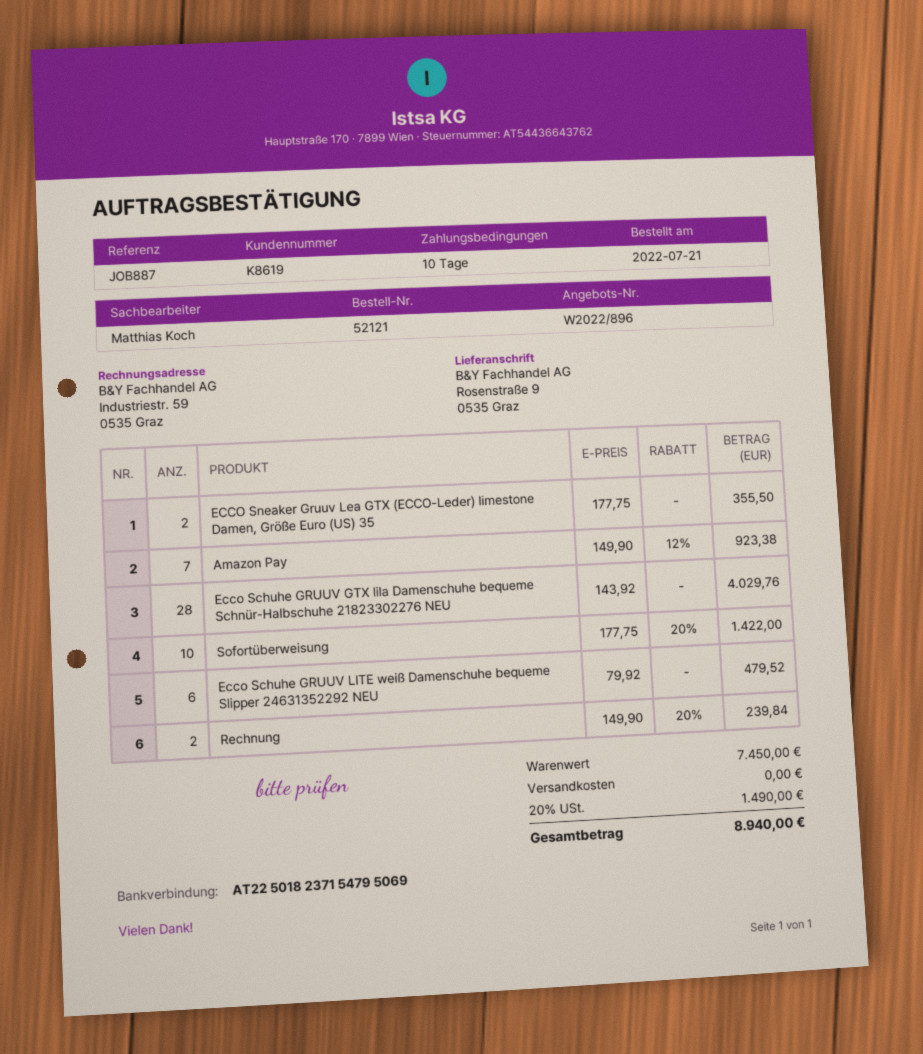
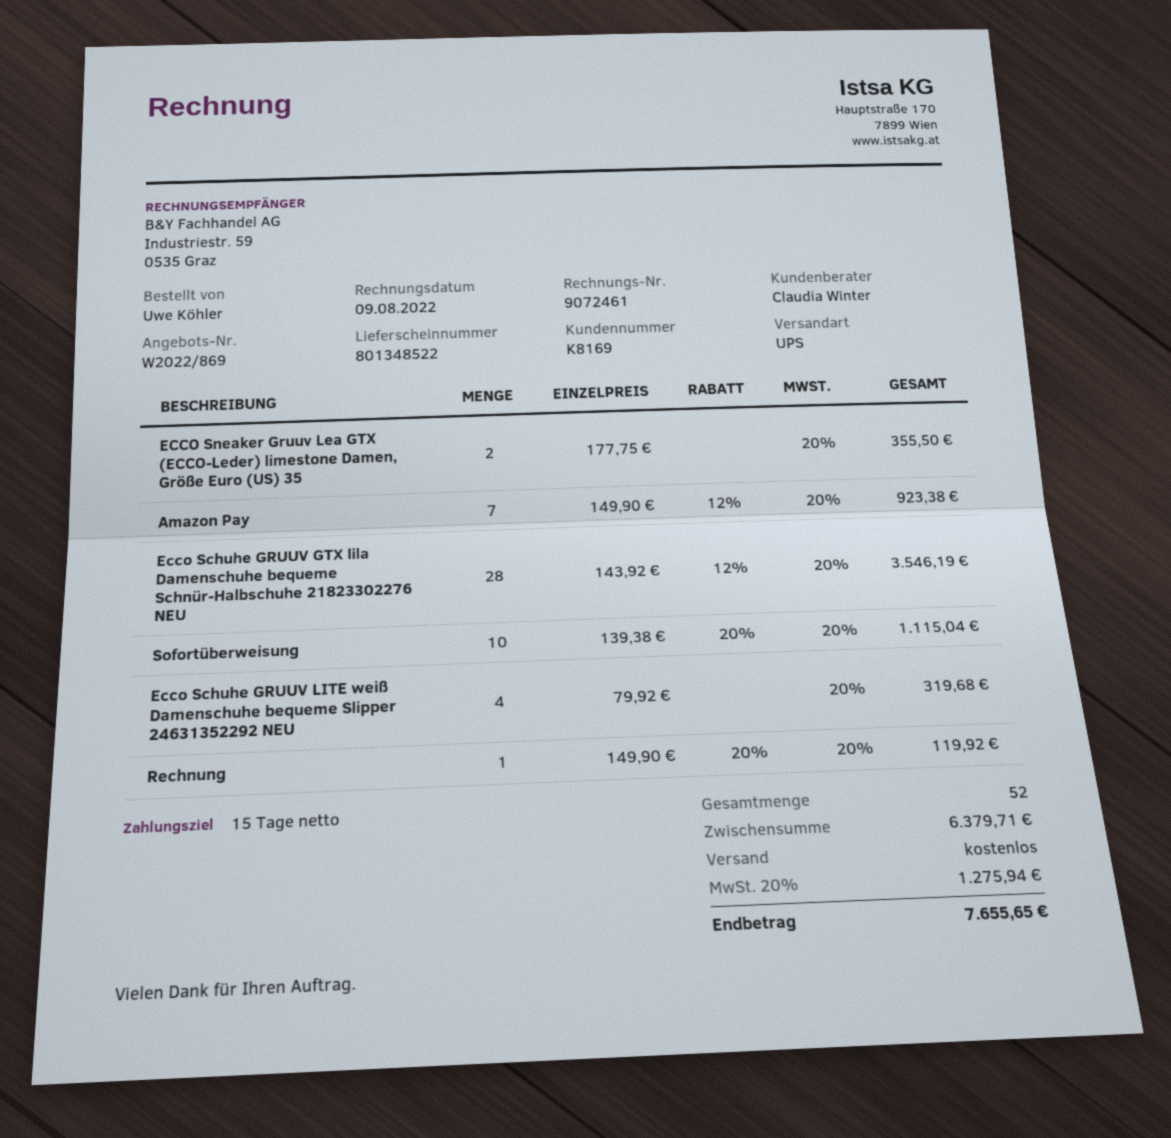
quote number: W2022/896 -> W2022/869
payment terms: 10 days -> 15 days
customer number: K8619 -> K8169
sales rep: Matthias Koch -> Claudia Winter
Ecco Schuhe GRUUV GTX lila Damenschuhe bequeme Schnür-Halbschuhe 21823302276 NEU: 28 x 143.92 = 4029.76 -> 28 x 143.92 - 12% = 3546.19
Sofortüberweisung: 10 x 177.75 - 20% = 1422.00 -> 10 x 139.38 - 20% = 1115.04
Ecco Schuhe GRUUV LITE weiß Damenschuhe bequeme Slipper 24631352292 NEU: 6 x 79.92 = 479.52 -> 4 x 79.92 = 319.68
Rechnung: 2 x 149.90 - 20% = 239.84 -> 1 x 149.90 - 20% = 119.92
subtotal: 7450.00 -> 6379.71
tax: 20% = 1490.00 -> 20% = 1275.94
total: 8940.00 -> 7655.65

